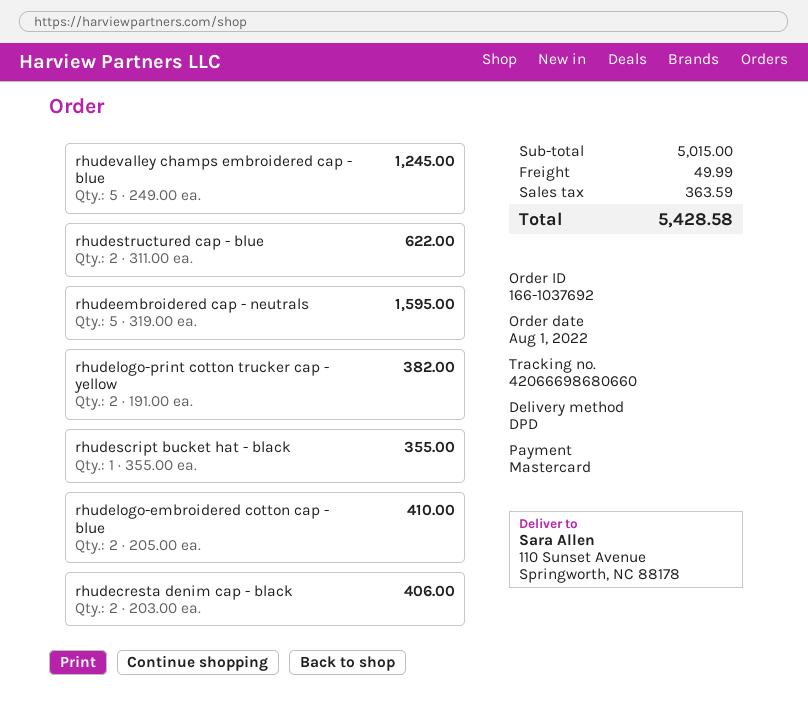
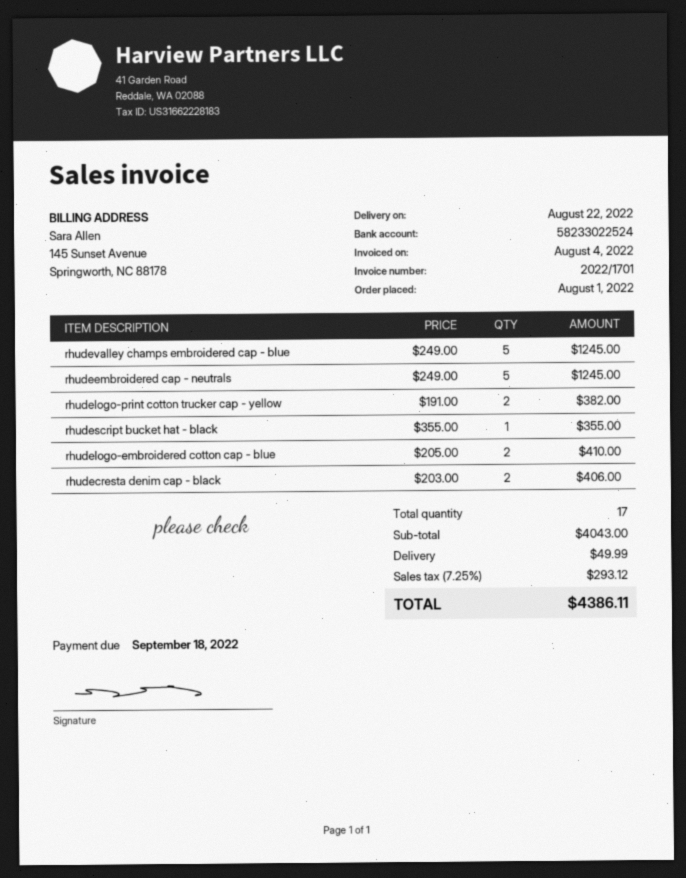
rhudestructured cap - blue: 2 x 311.00 = 622.00 -> none
rhudeembroidered cap - neutrals: 5 x 319.00 = 1595.00 -> 5 x 249.00 = 1245.00
subtotal: 5015.00 -> 4043.00
tax: 363.59 -> 293.12
total: 5428.58 -> 4386.11

